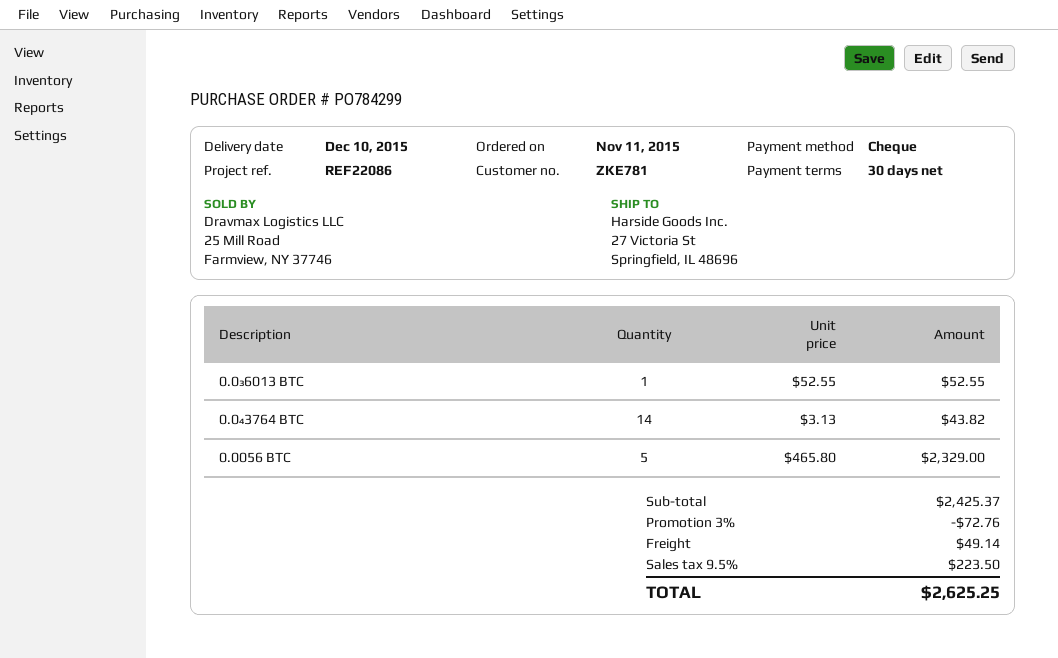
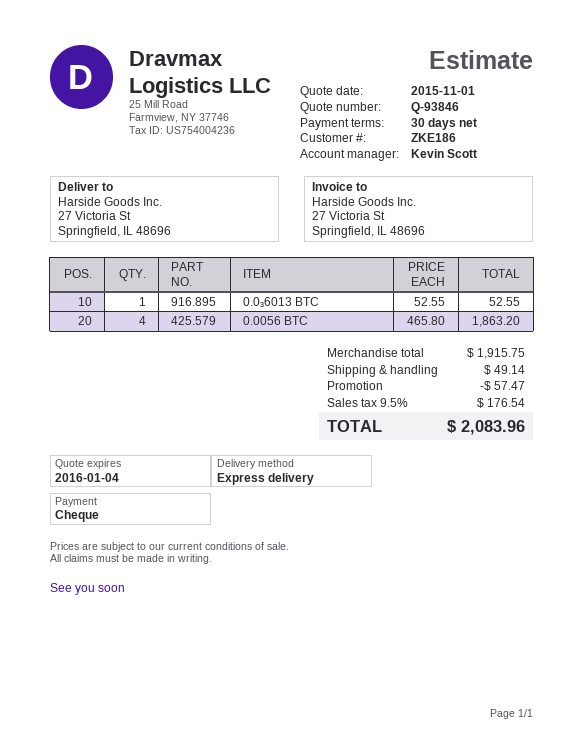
customer number: ZKE781 -> ZKE186
0.0₄3764 BTC: 14 x 3.13 = 43.82 -> none
0.0056 BTC: 5 x 465.80 = 2329.00 -> 4 x 465.80 = 1863.20
subtotal: 2425.37 -> 1915.75
discount: 72.76 -> 57.47
tax: 9.5% = 223.50 -> 9.5% = 176.54
total: 2625.25 -> 2083.96

